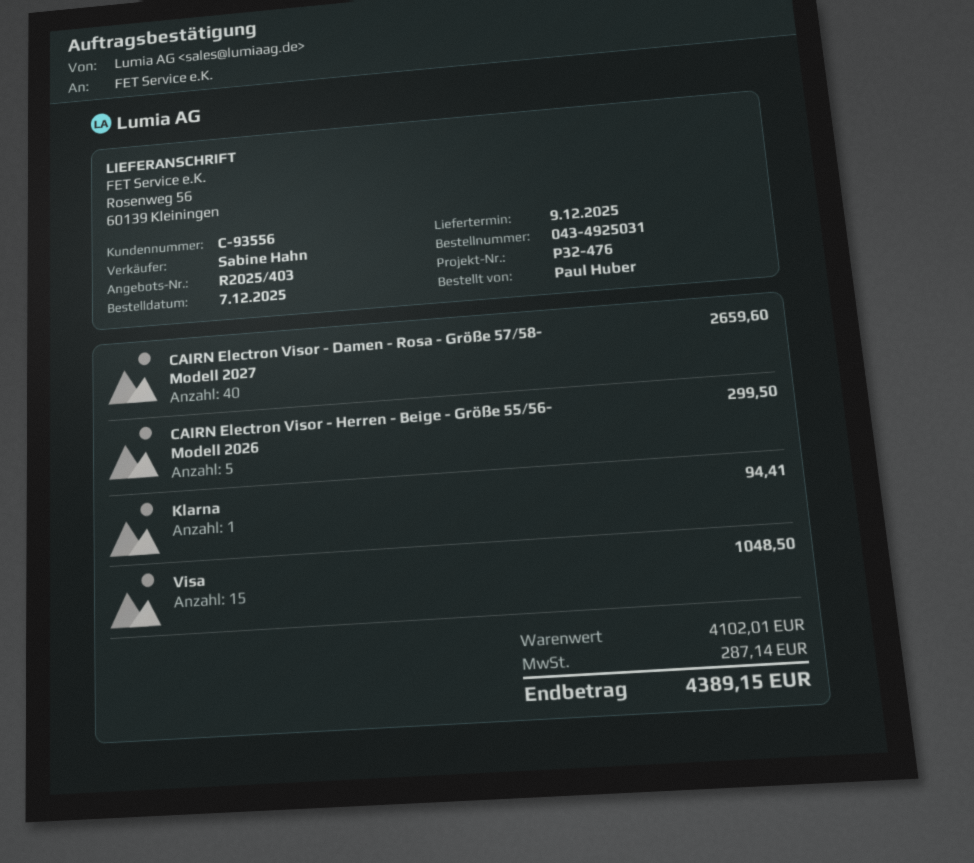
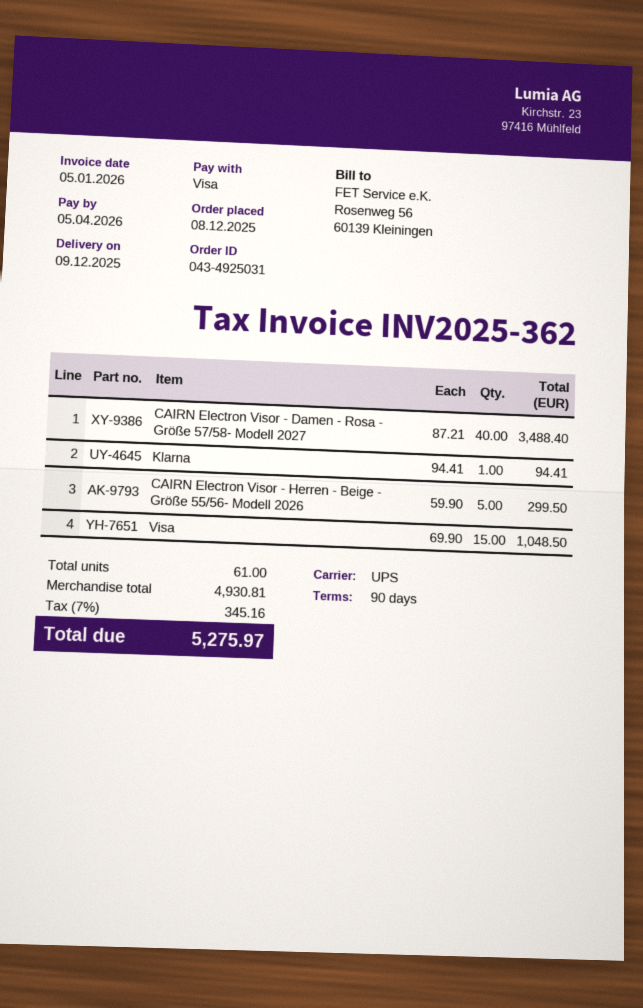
order date: 2025-12-07 -> 2025-12-08
CAIRN Electron Visor - Damen - Rosa - Größe 57/58- Modell 2027: 40 for 2659.60 -> 40 for 3488.40
subtotal: 4102.01 -> 4930.81
tax: 287.14 -> 345.16
total: 4389.15 -> 5275.97

